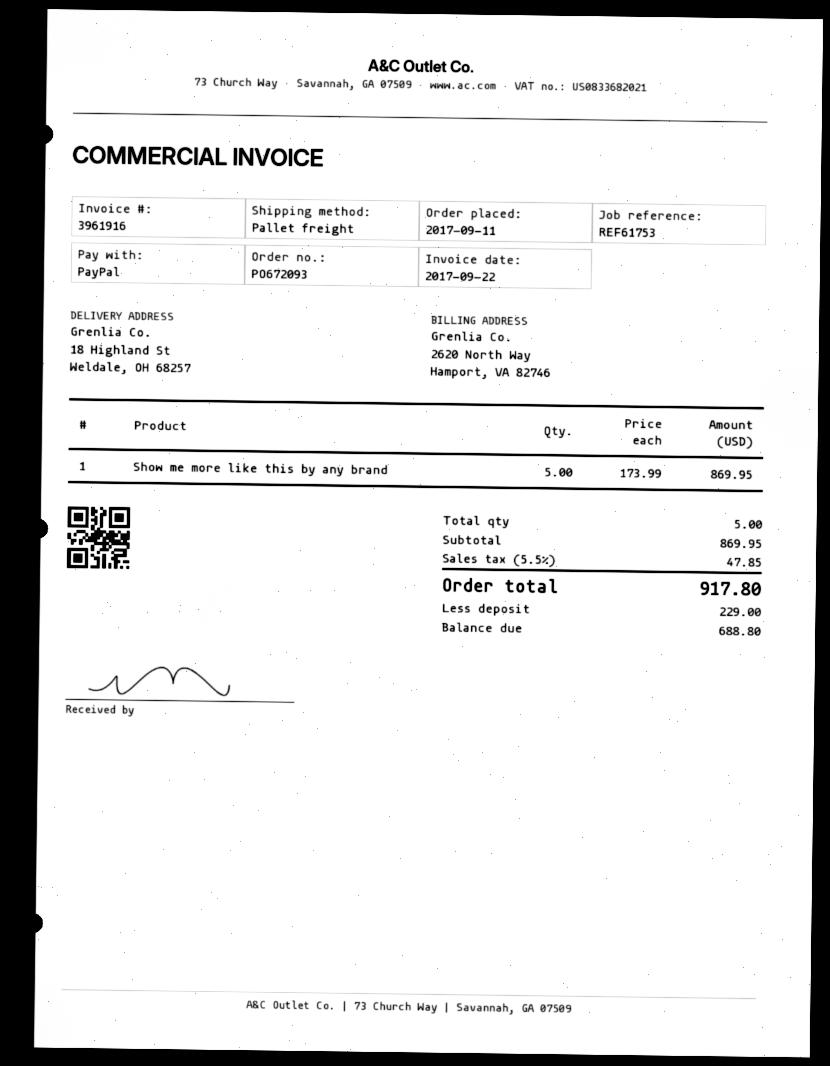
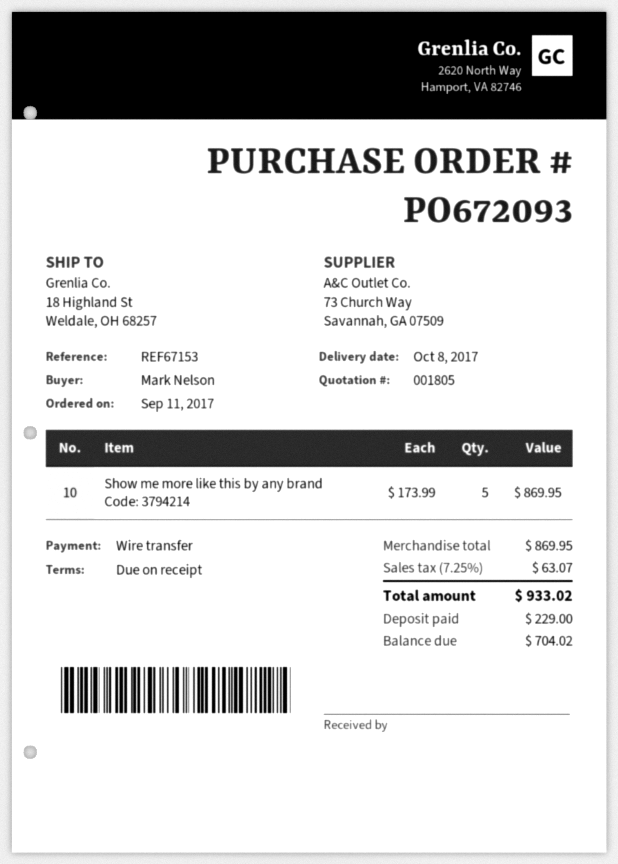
reference: REF61753 -> REF67153
payment method: PayPal -> bank transfer
tax: 5.5% = 47.85 -> 7.25% = 63.07
total: 917.80 -> 933.02
balance: 688.80 -> 704.02

